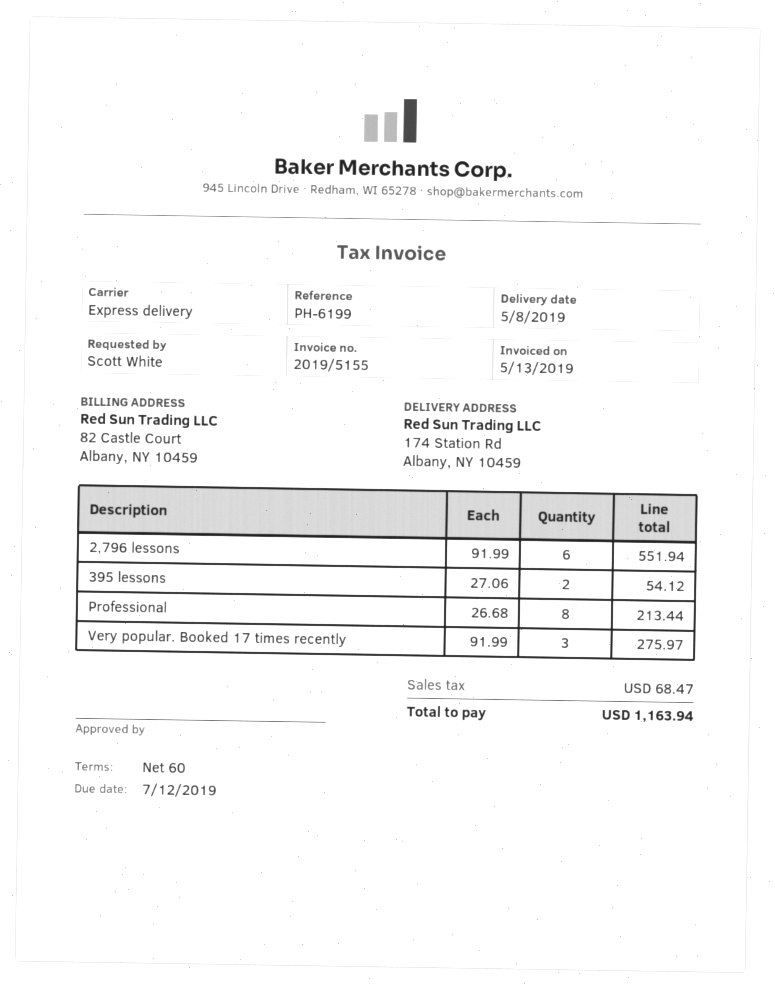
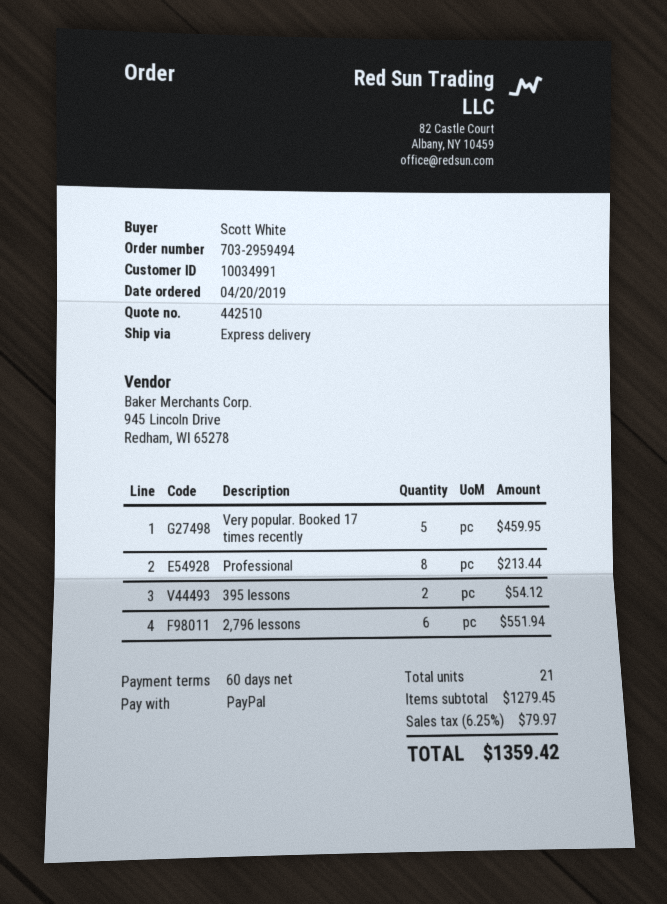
Very popular. Booked 17 times recently: 3 for 275.97 -> 5 for 459.95
tax: 68.47 -> 79.97
total: 1163.94 -> 1359.42

